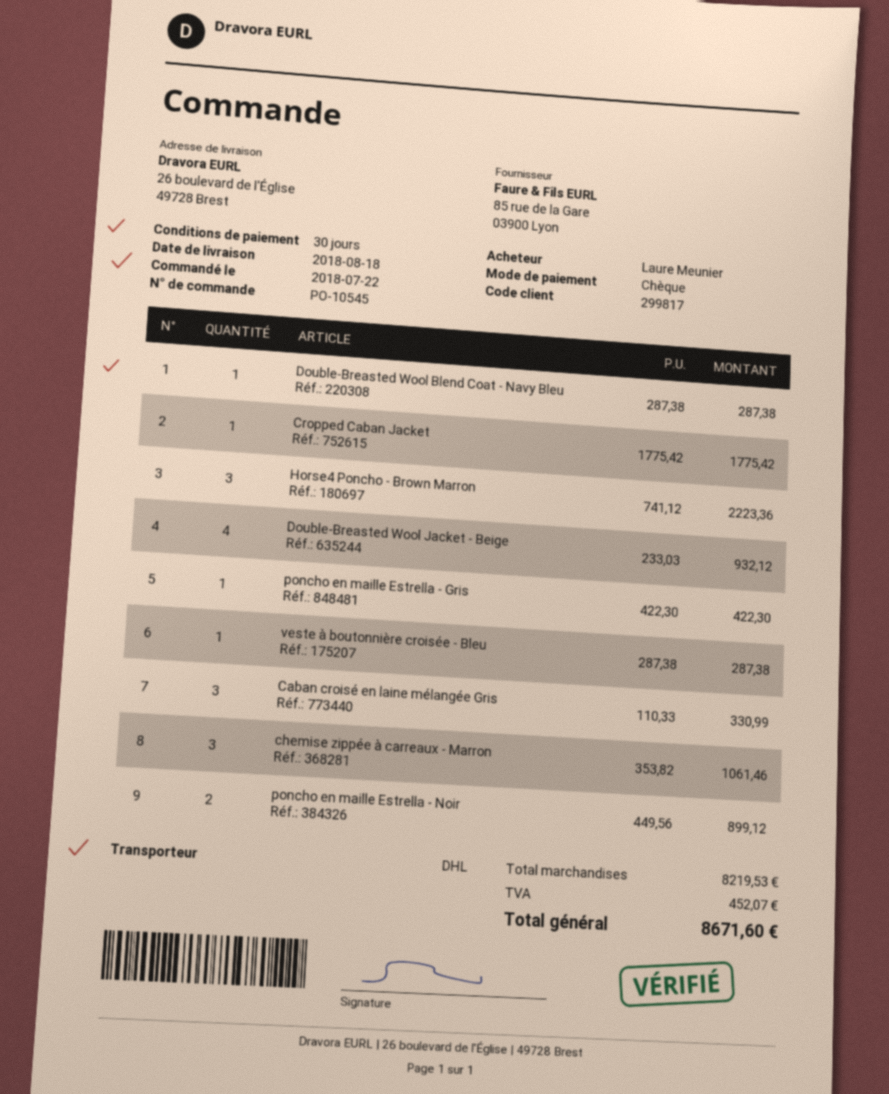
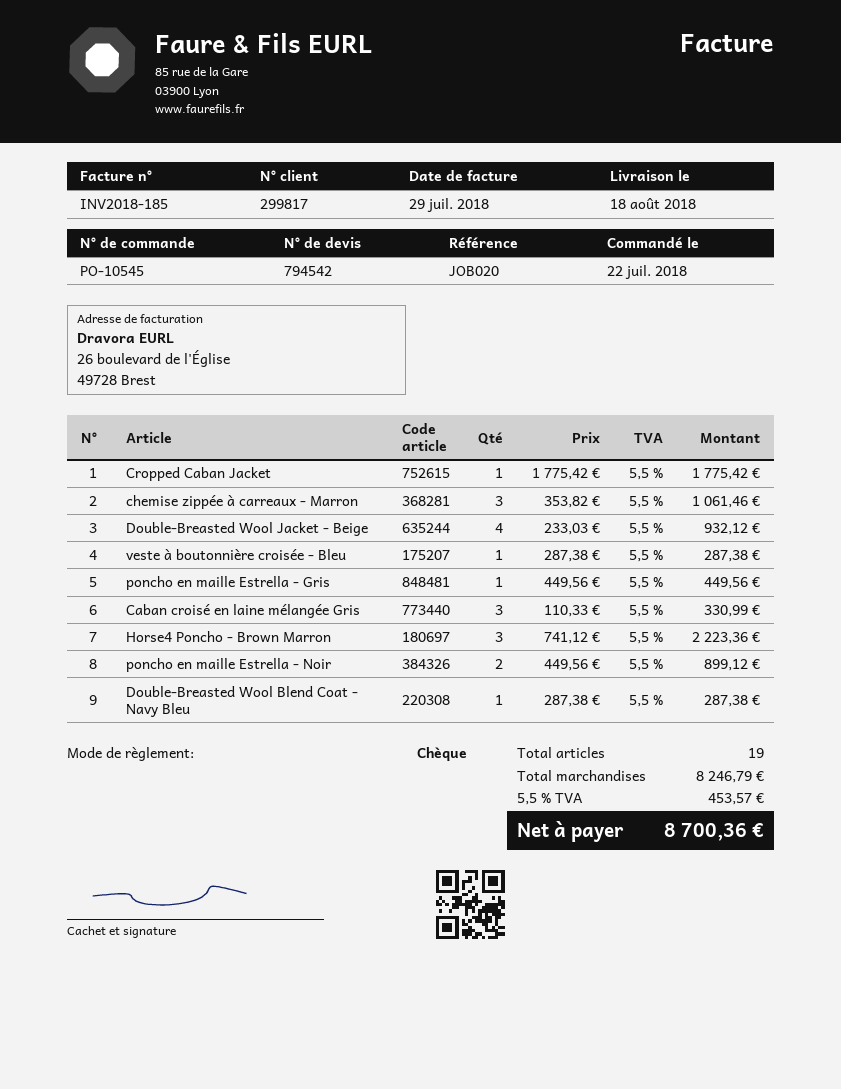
poncho en maille Estrella - Gris: 1 x 422.30 = 422.30 -> 1 x 449.56 = 449.56
subtotal: 8219.53 -> 8246.79
tax: 452.07 -> 453.57
total: 8671.60 -> 8700.36

